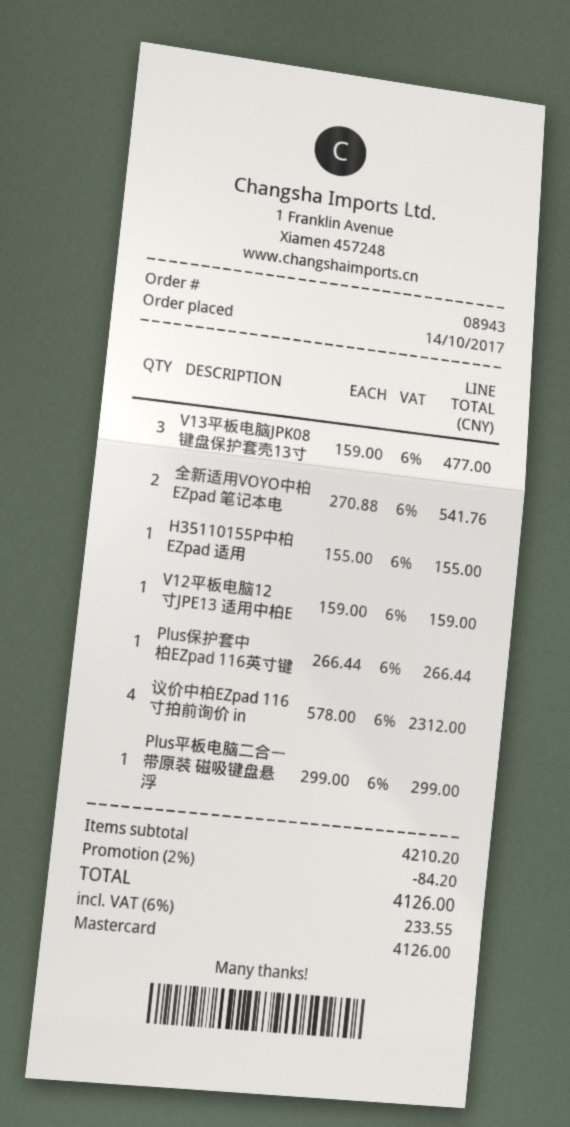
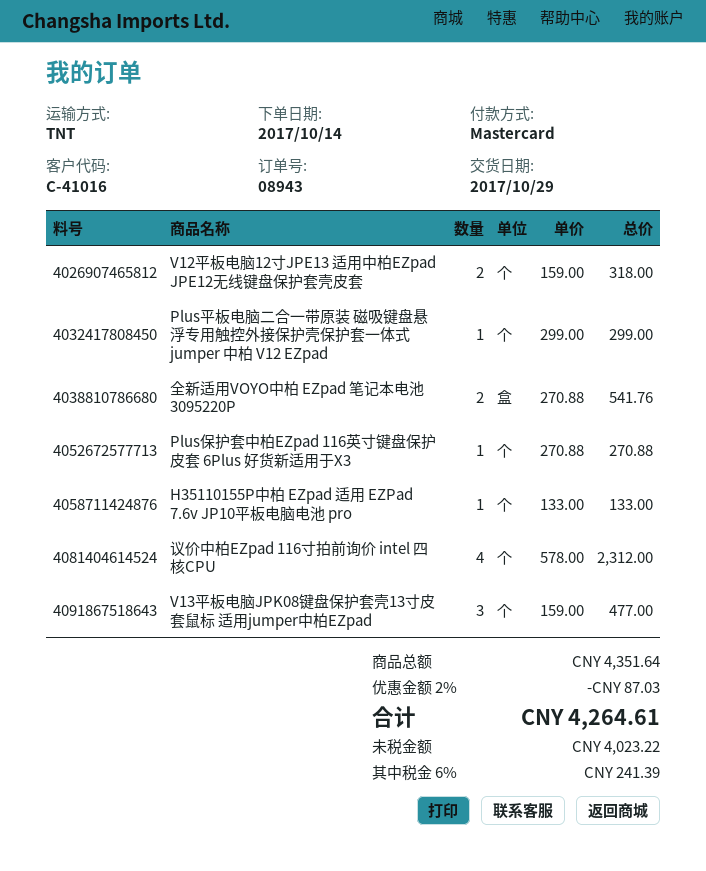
H35110155P中柏 EZpad 适用: 1 x 155.00 = 155.00 -> 1 x 133.00 = 133.00
V12平板电脑12寸JPE13 适用中柏E: 1 x 159.00 = 159.00 -> 2 x 159.00 = 318.00
Plus保护套中柏EZpad 116英寸键: 1 x 266.44 = 266.44 -> 1 x 270.88 = 270.88
subtotal: 4210.20 -> 4351.64
discount: 2% = 84.20 -> 2% = 87.03
tax: 6% = 233.55 -> 6% = 241.39
total: 4126.00 -> 4264.61

